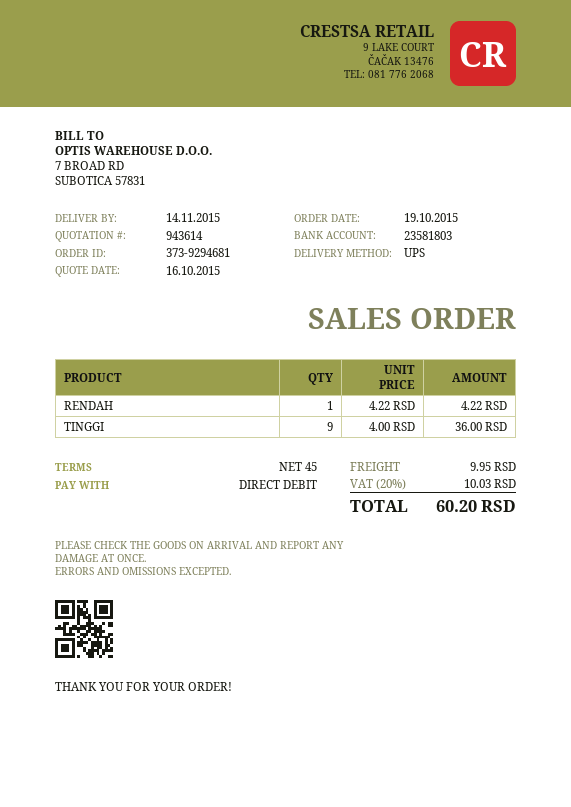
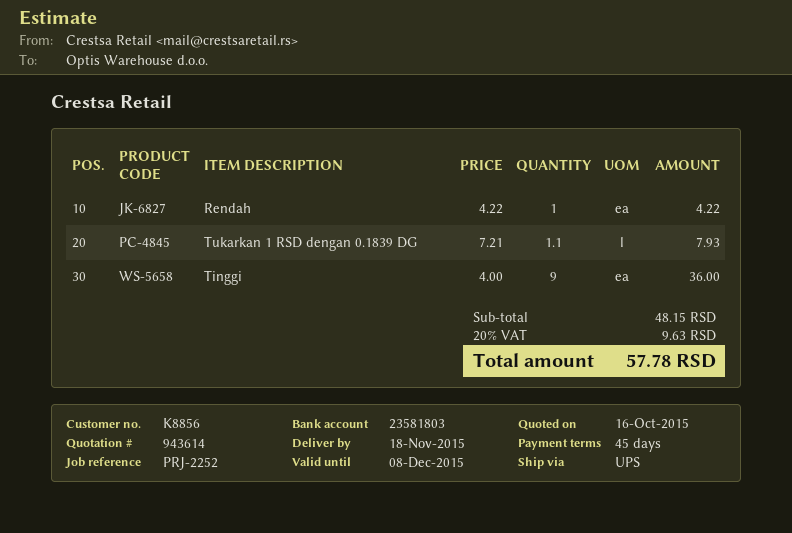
delivery date: 2015-11-14 -> 2015-11-18
Tukarkan 1 RSD dengan 0.1839 DG: none -> 1.1 x 7.21 = 7.93
shipping: 9.95 -> none
tax: 20% = 10.03 -> 20% = 9.63
total: 60.20 -> 57.78

